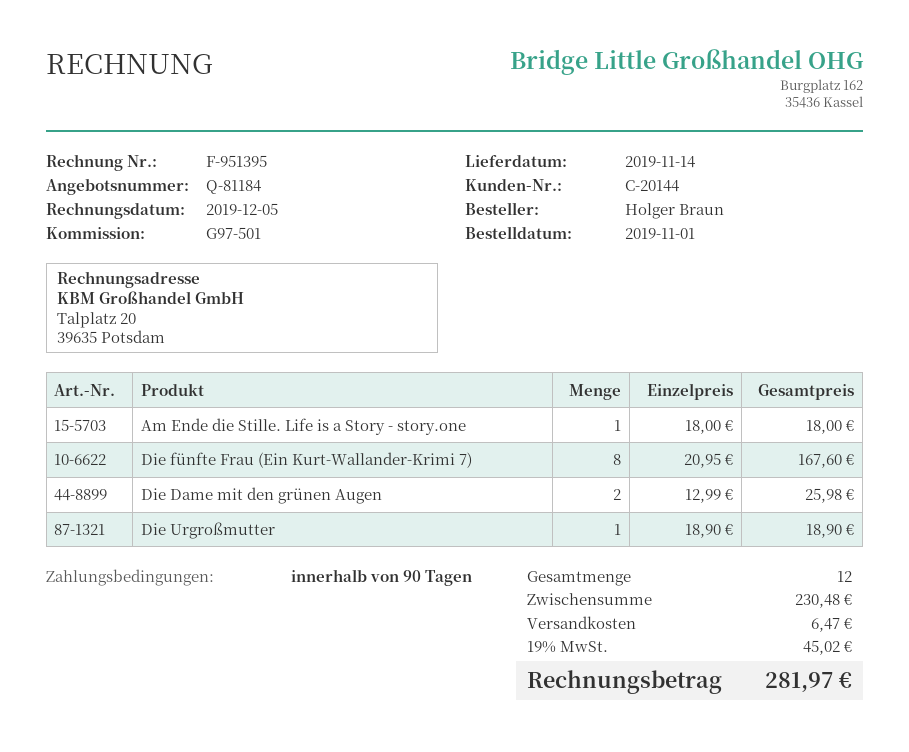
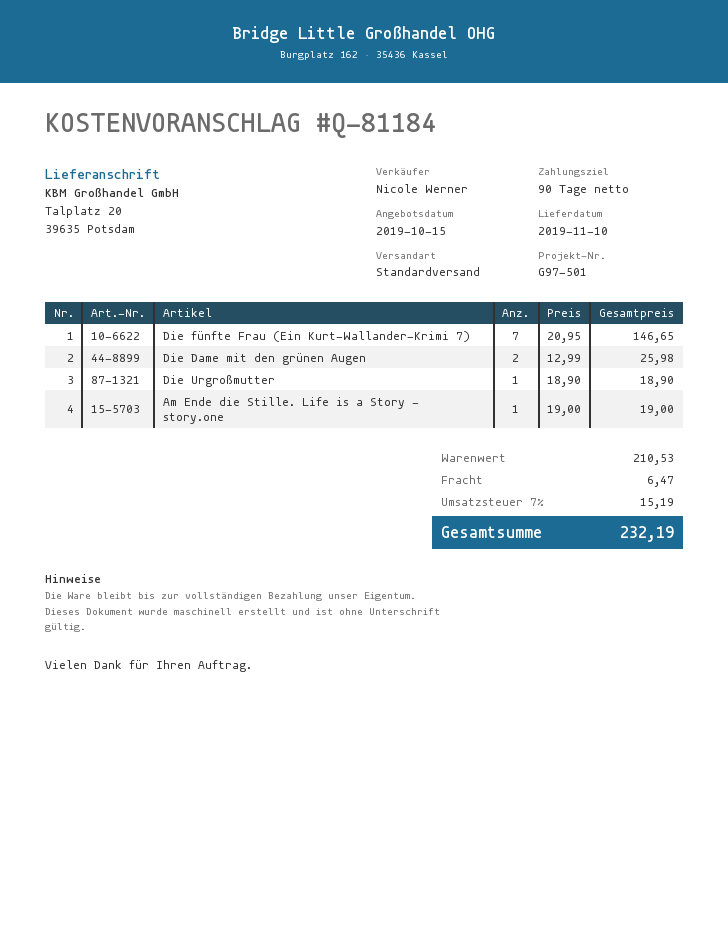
delivery date: 2019-11-14 -> 2019-11-10
Am Ende die Stille. Life is a Story - story.one: 1 x 18.00 = 18.00 -> 1 x 19.00 = 19.00
Die fünfte Frau (Ein Kurt-Wallander-Krimi 7): 8 x 20.95 = 167.60 -> 7 x 20.95 = 146.65
subtotal: 230.48 -> 210.53
tax: 19% = 45.02 -> 7% = 15.19
total: 281.97 -> 232.19

